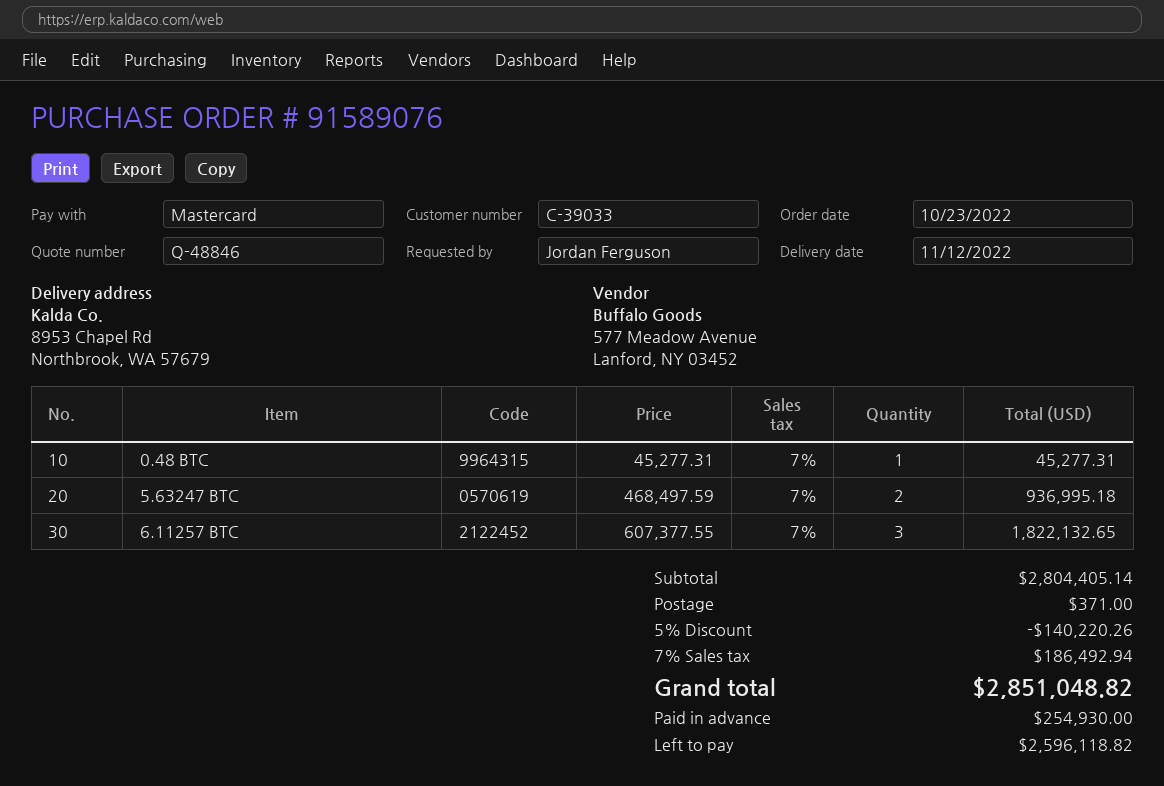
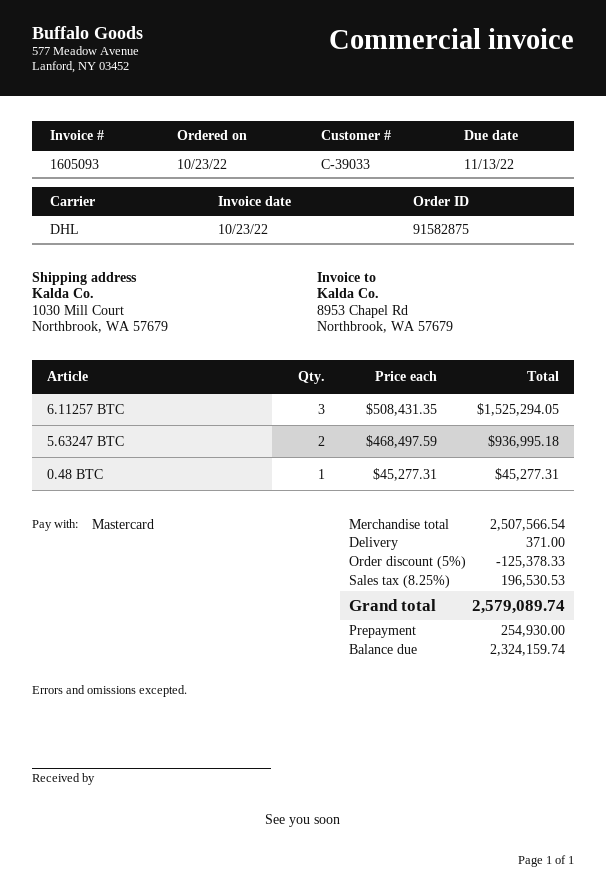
order number: 91589076 -> 91582875
ship to: 8953 Chapel Rd, Northbrook, WA 57679 -> 1030 Mill Court, Northbrook, WA 57679
6.11257 BTC: 3 x 607377.55 = 1822132.65 -> 3 x 508431.35 = 1525294.05
subtotal: 2804405.14 -> 2507566.54
discount: 5% = 140220.26 -> 5% = 125378.33
tax: 7% = 186492.94 -> 8.25% = 196530.53
total: 2851048.82 -> 2579089.74
balance: 2596118.82 -> 2324159.74

